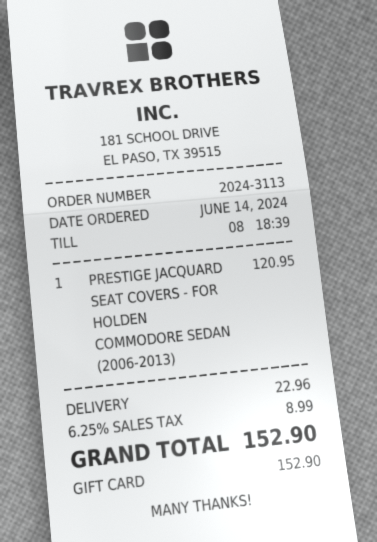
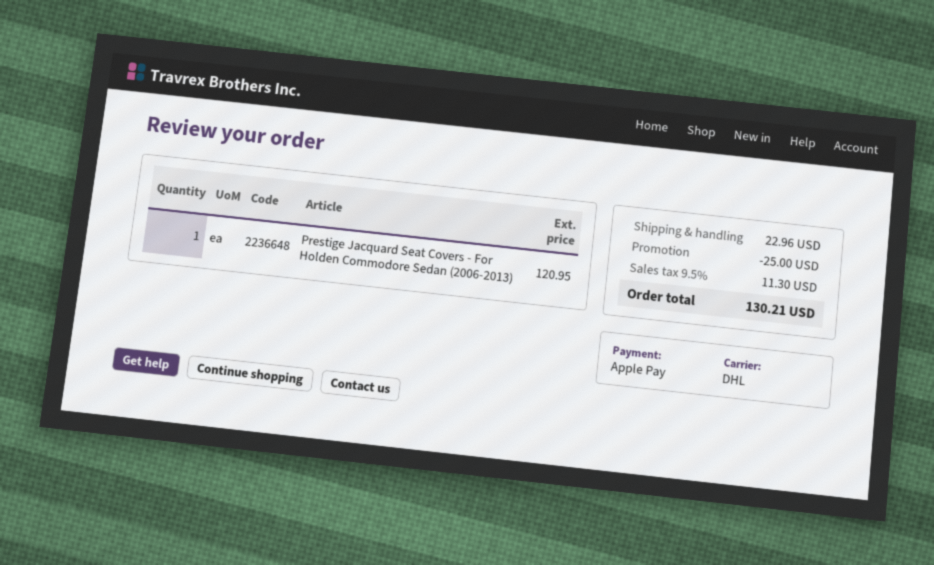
payment method: gift card -> Apple Pay
discount: none -> 25.00
tax: 6.25% = 8.99 -> 9.5% = 11.30
total: 152.90 -> 130.21

